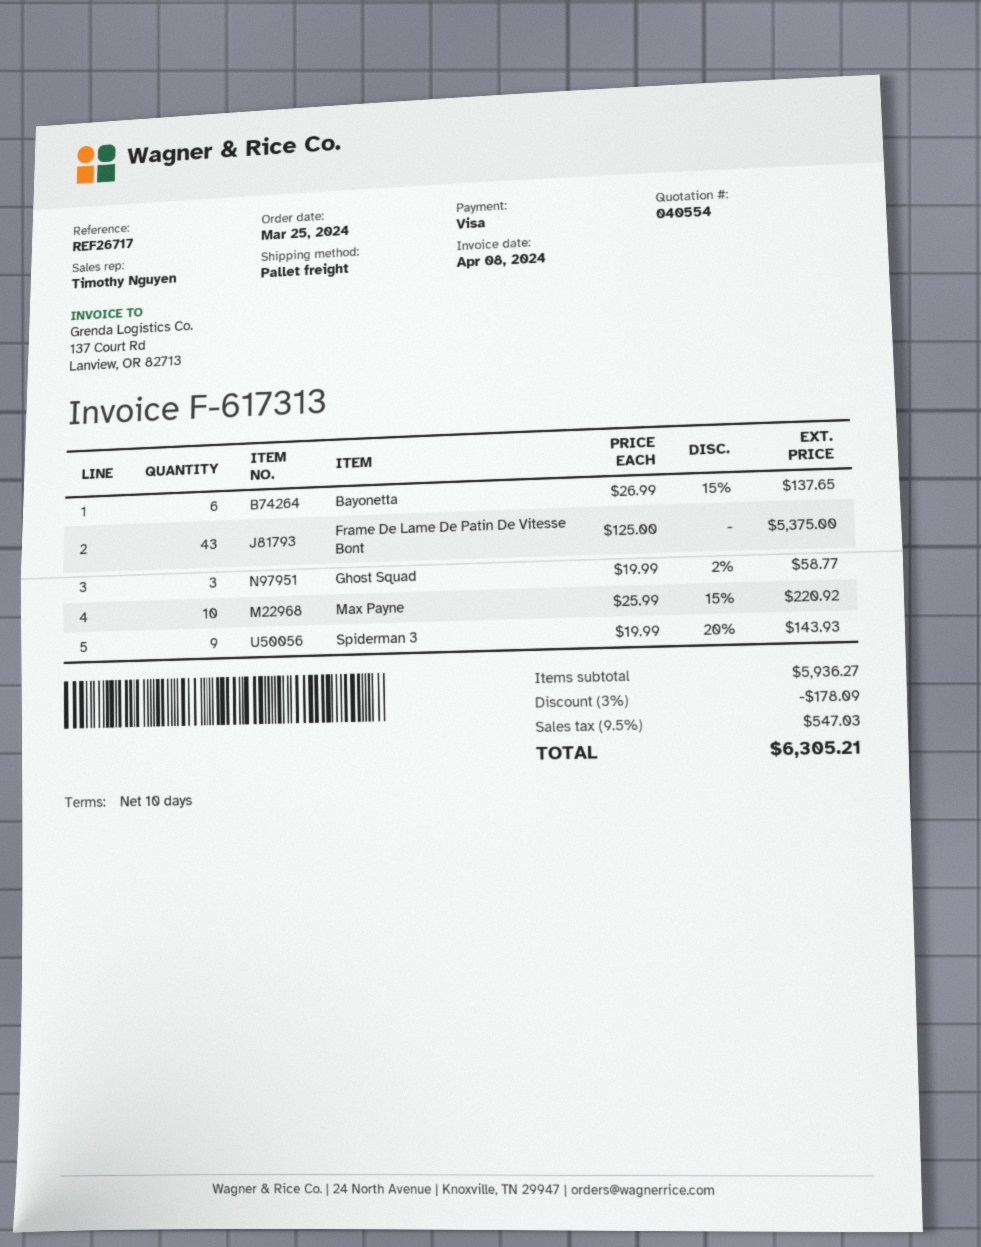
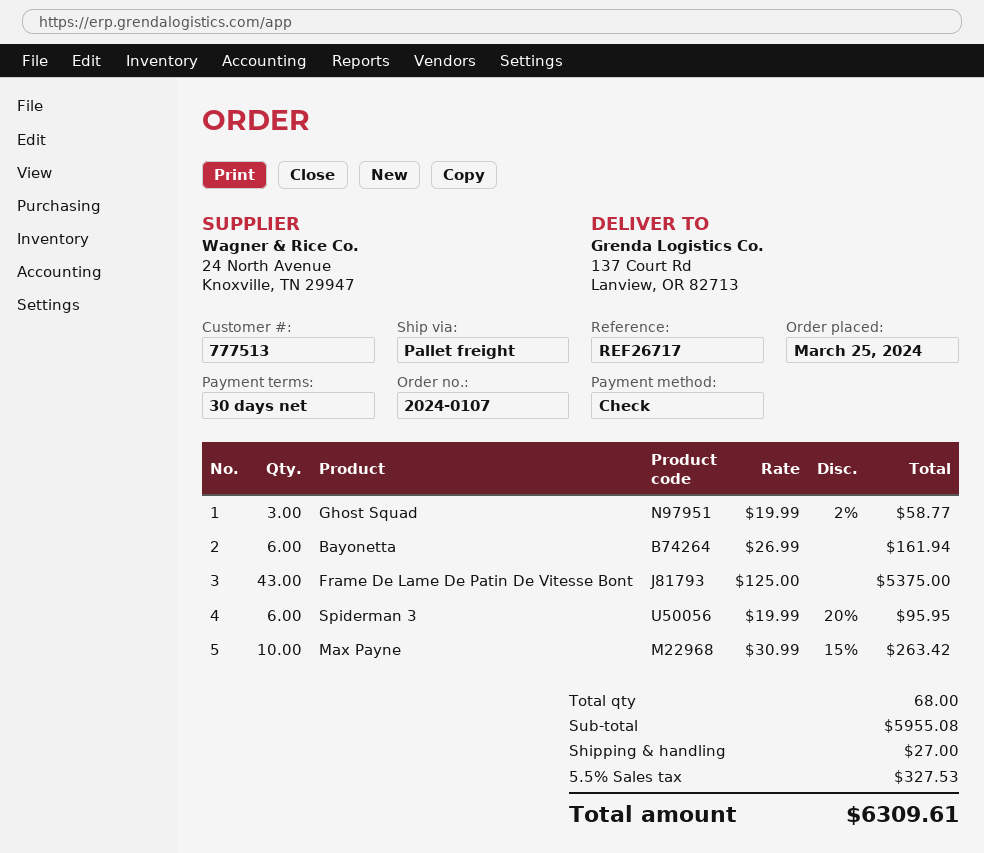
payment terms: 10 days -> 30 days
payment method: Visa -> cheque
Bayonetta: 6 x 26.99 - 15% = 137.65 -> 6 x 26.99 = 161.94
Max Payne: 10 x 25.99 - 15% = 220.92 -> 10 x 30.99 - 15% = 263.42
Spiderman 3: 9 x 19.99 - 20% = 143.93 -> 6 x 19.99 - 20% = 95.95
subtotal: 5936.27 -> 5955.08
discount: 3% = 178.09 -> none
shipping: none -> 27.00
tax: 9.5% = 547.03 -> 5.5% = 327.53
total: 6305.21 -> 6309.61

